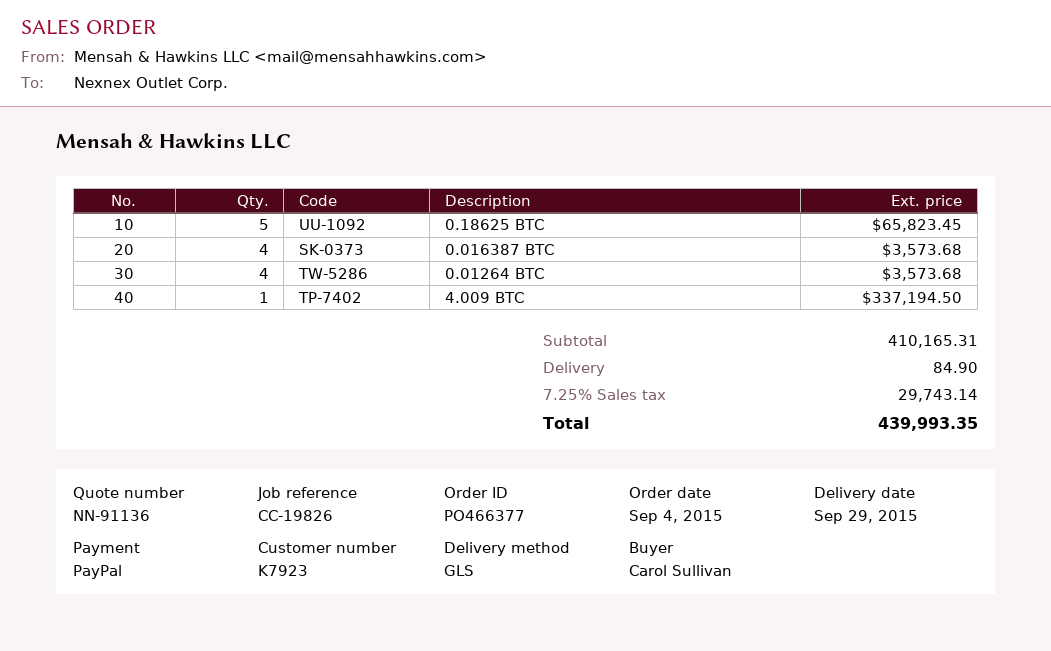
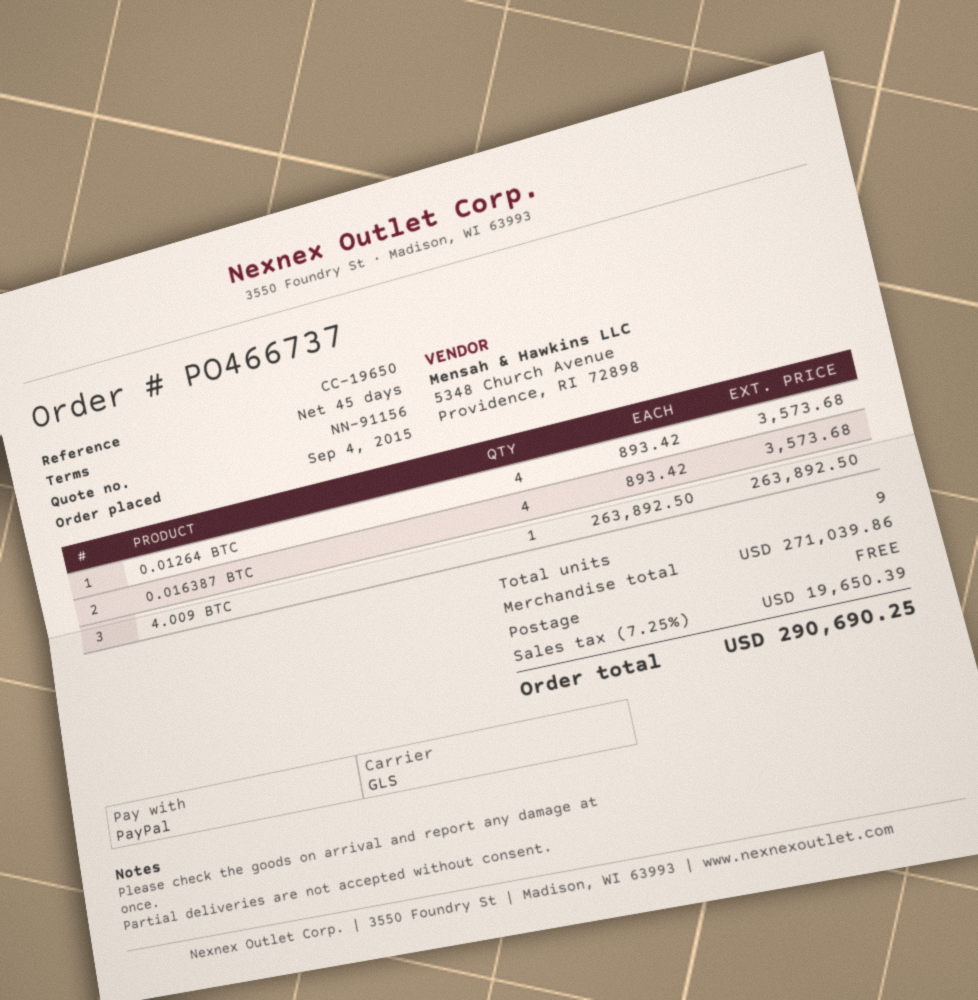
quote number: NN-91136 -> NN-91156
order number: PO466377 -> PO466737
reference: CC-19826 -> CC-19650
0.18625 BTC: 5 for 65823.45 -> none
4.009 BTC: 1 for 337194.50 -> 1 for 263892.50
subtotal: 410165.31 -> 271039.86
shipping: 84.90 -> 0.00
tax: 7.25% = 29743.14 -> 7.25% = 19650.39
total: 439993.35 -> 290690.25

